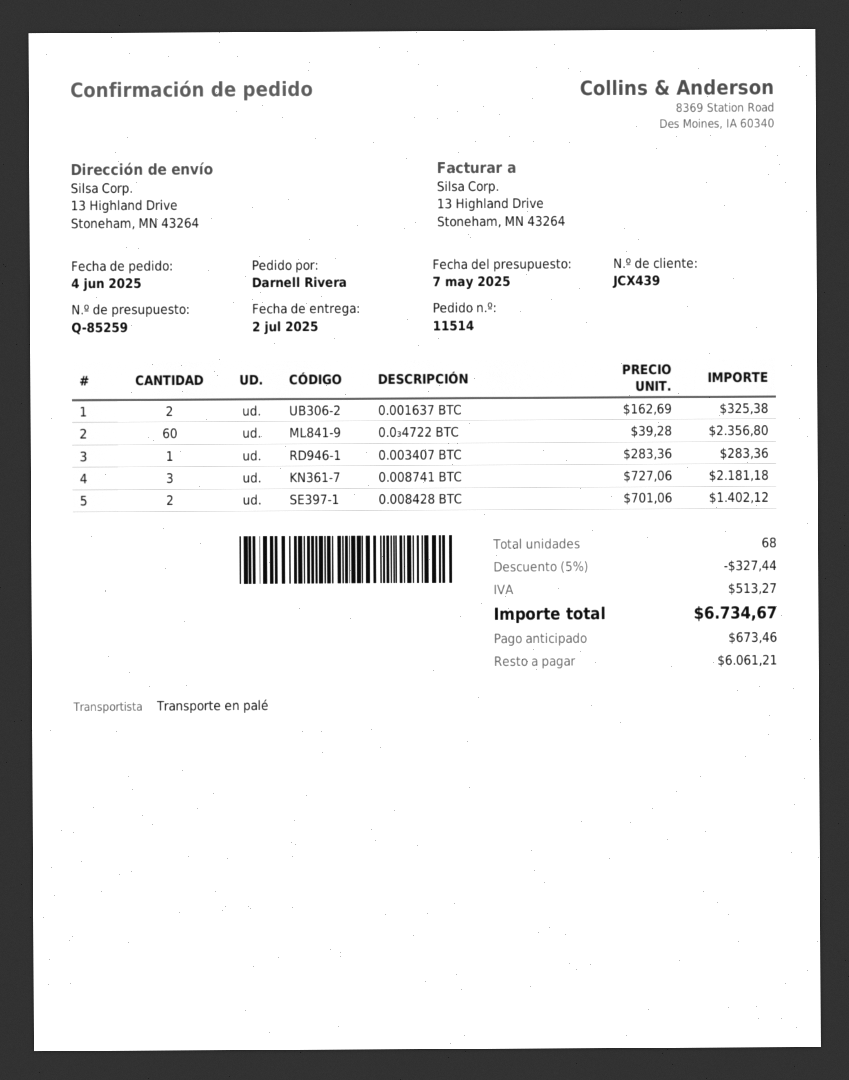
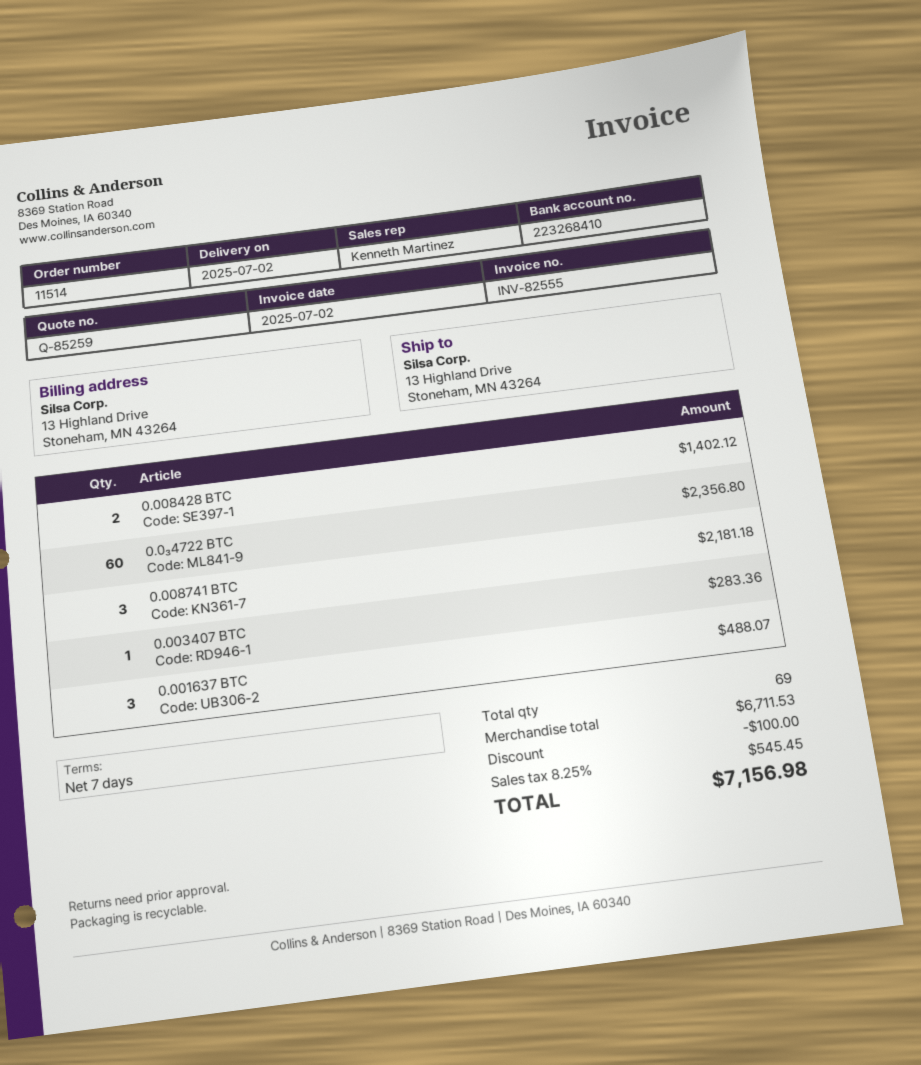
0.001637 BTC: 2 for 325.38 -> 3 for 488.07
total quantity: 68 -> 69
discount: 327.44 -> 100.00
tax: 513.27 -> 545.45
total: 6734.67 -> 7156.98

